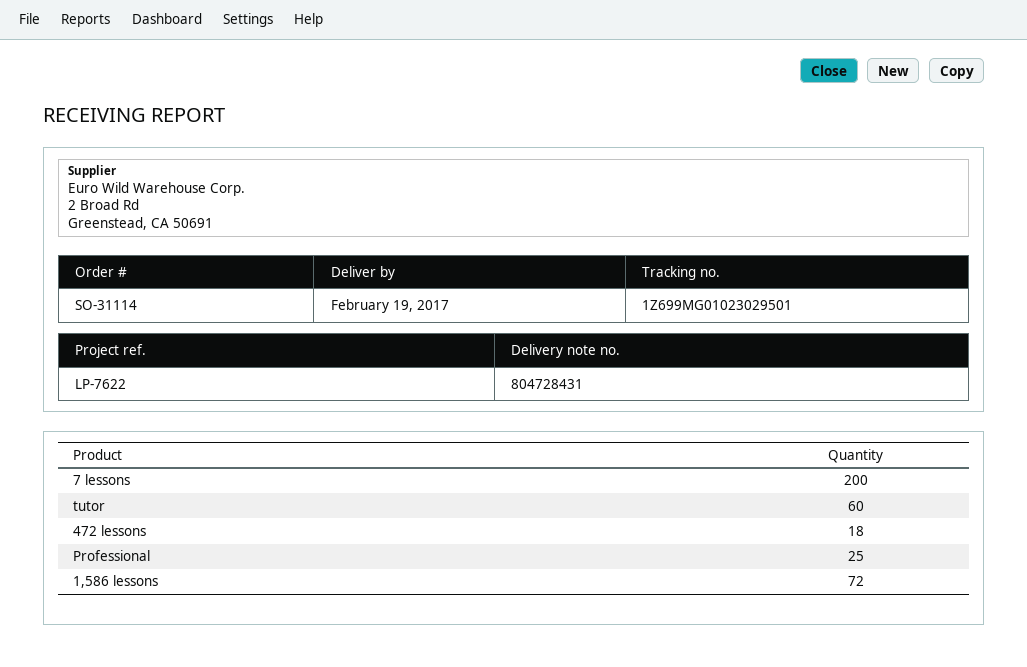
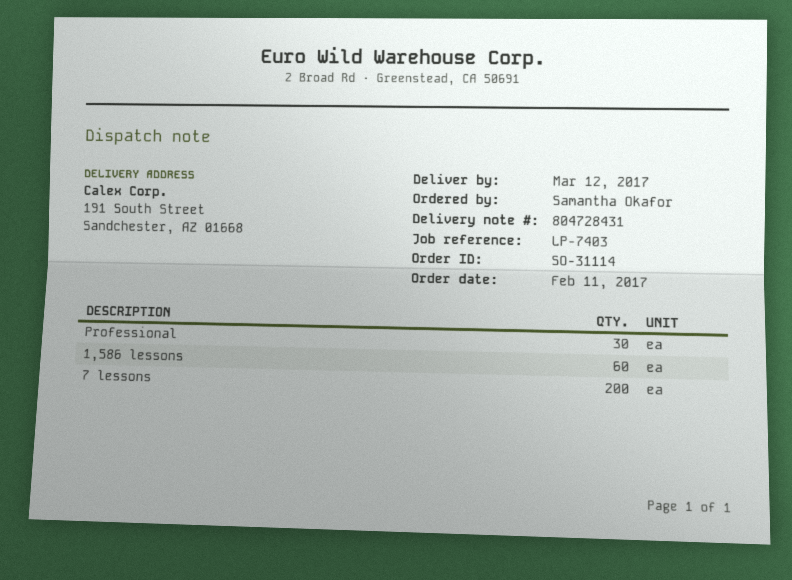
delivery date: 2017-02-19 -> 2017-03-12
reference: LP-7622 -> LP-7403
tutor: 60 -> none
472 lessons: 18 -> none
Professional: 25 -> 30
1,586 lessons: 72 -> 60

